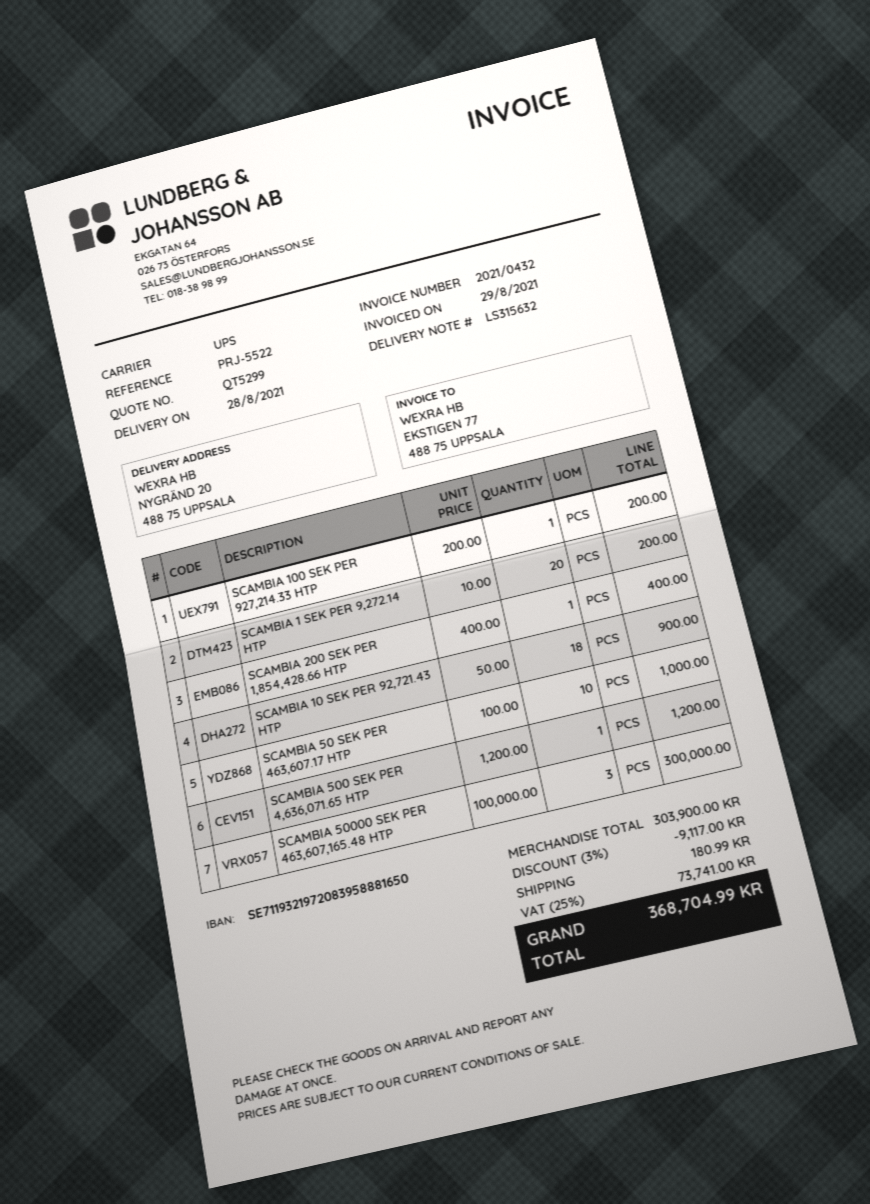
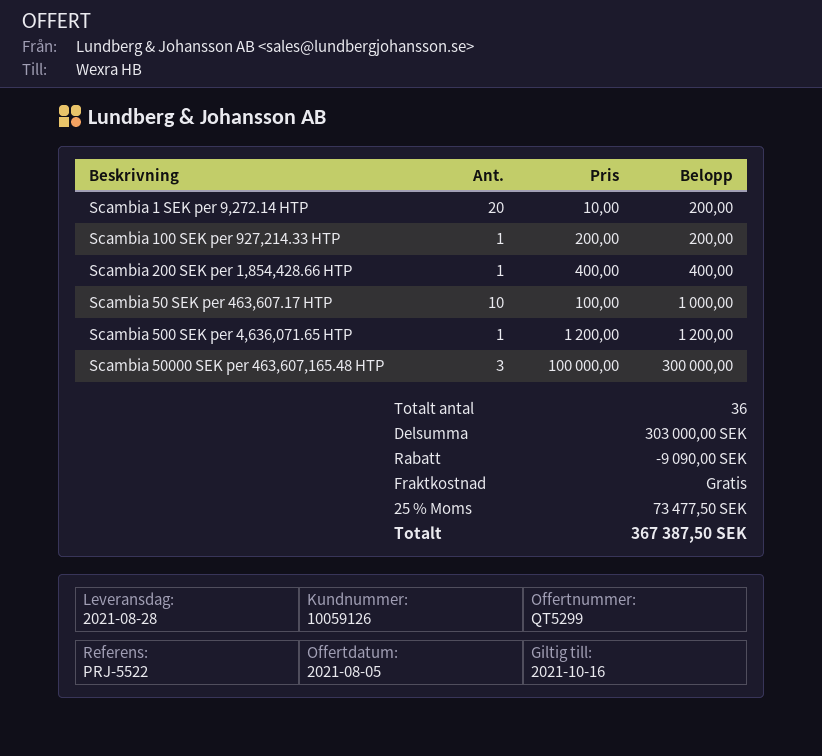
SCAMBIA 10 SEK PER 92,721.43 HTP: 18 x 50.00 = 900.00 -> none
subtotal: 303900.00 -> 303000.00
discount: 9117.00 -> 9090.00
shipping: 180.99 -> 0.00
tax: 25% = 73741.00 -> 25% = 73477.50
total: 368704.99 -> 367387.50

